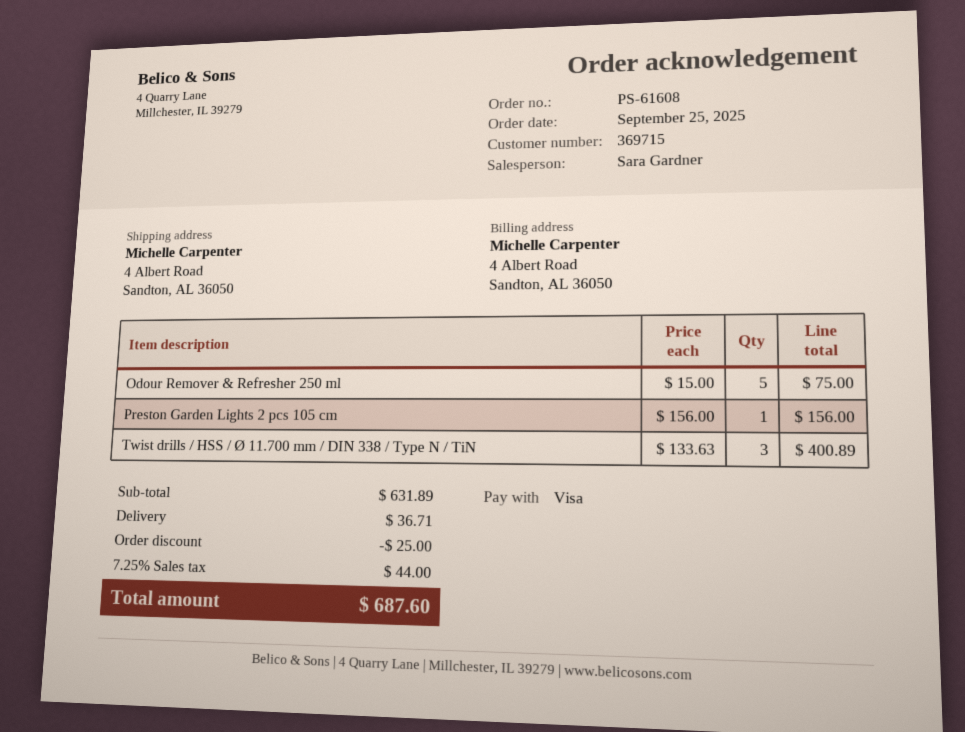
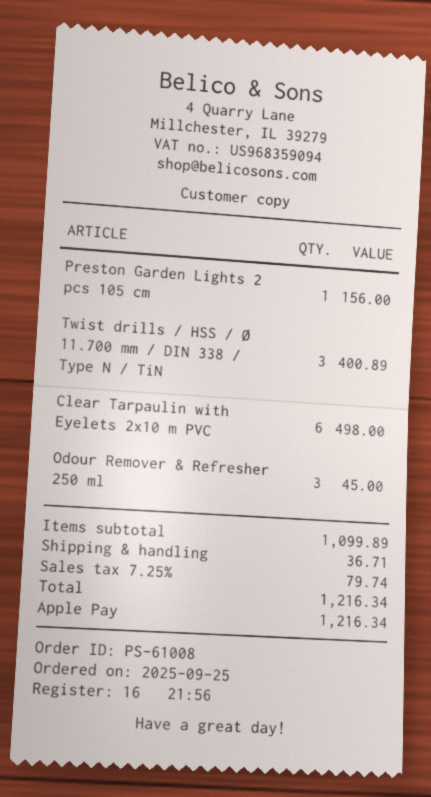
order number: PS-61608 -> PS-61008
payment method: Visa -> Apple Pay
Odour Remover & Refresher 250 ml: 5 for 75.00 -> 3 for 45.00
Clear Tarpaulin with Eyelets 2x10 m PVC: none -> 6 for 498.00
subtotal: 631.89 -> 1099.89
discount: 25.00 -> none
tax: 7.25% = 44.00 -> 7.25% = 79.74
total: 687.60 -> 1216.34

